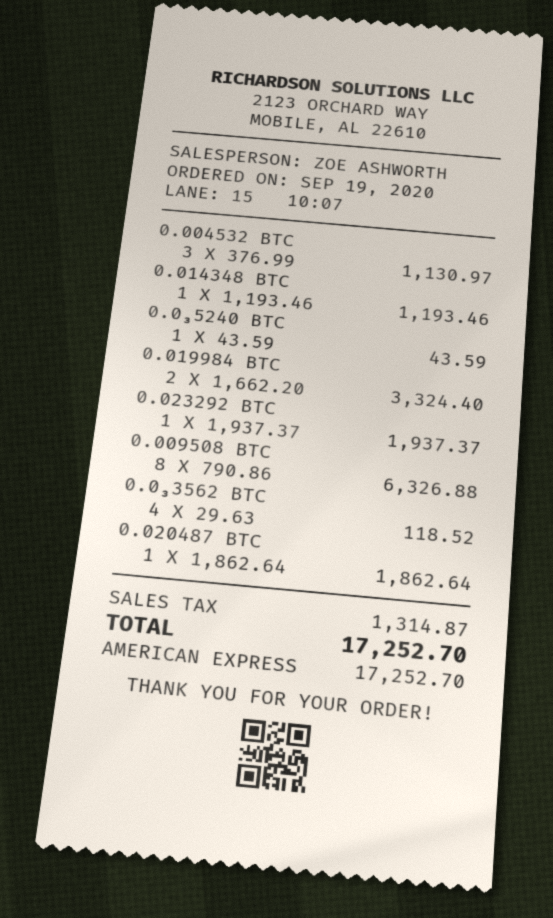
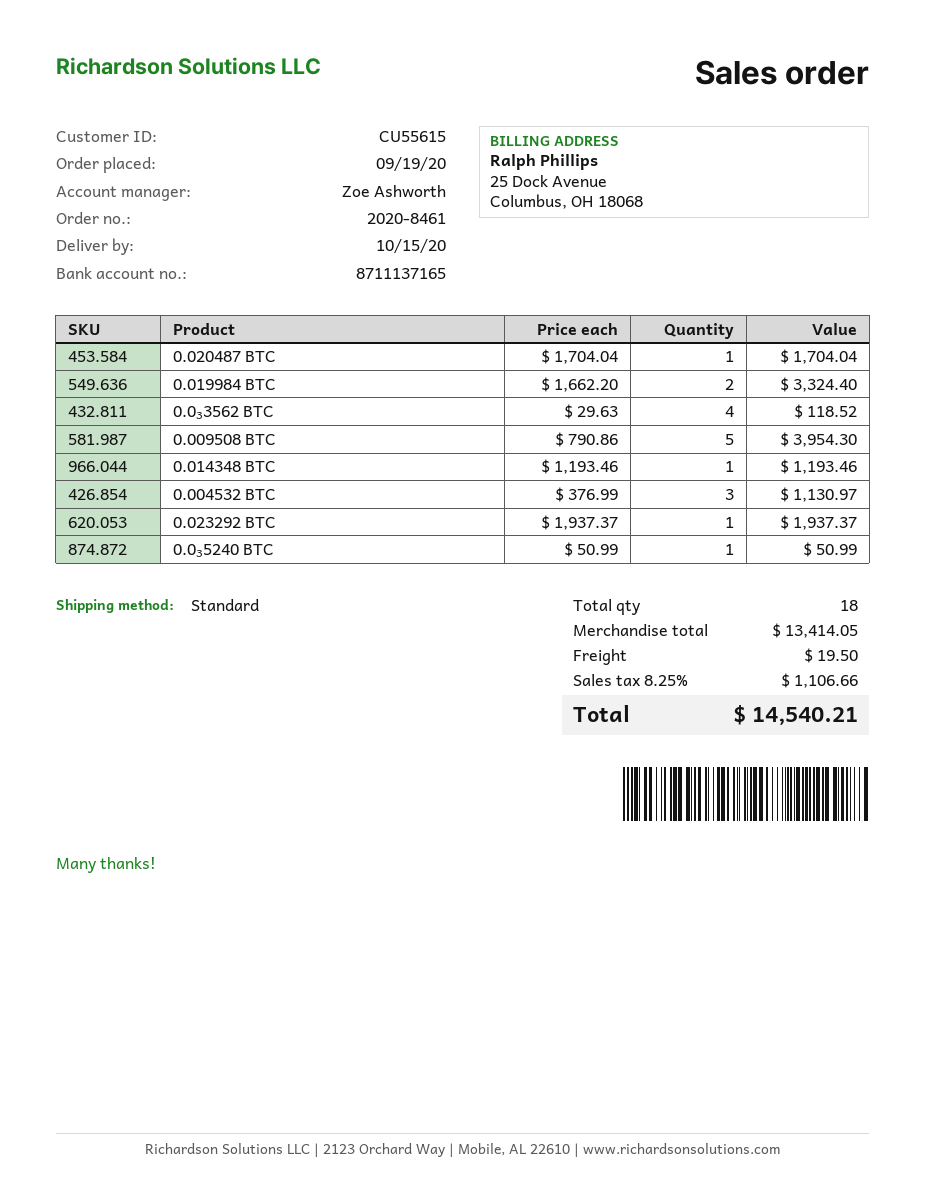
0.0₃5240 BTC: 1 x 43.59 = 43.59 -> 1 x 50.99 = 50.99
0.009508 BTC: 8 x 790.86 = 6326.88 -> 5 x 790.86 = 3954.30
0.020487 BTC: 1 x 1862.64 = 1862.64 -> 1 x 1704.04 = 1704.04
shipping: none -> 19.50
tax: 1314.87 -> 1106.66
total: 17252.70 -> 14540.21

